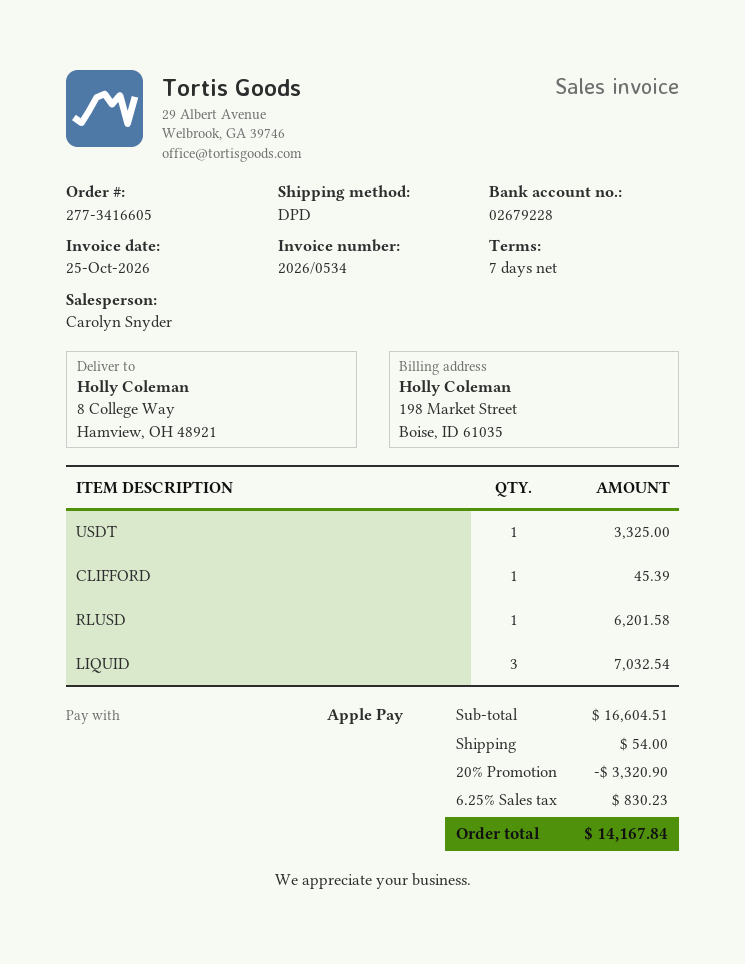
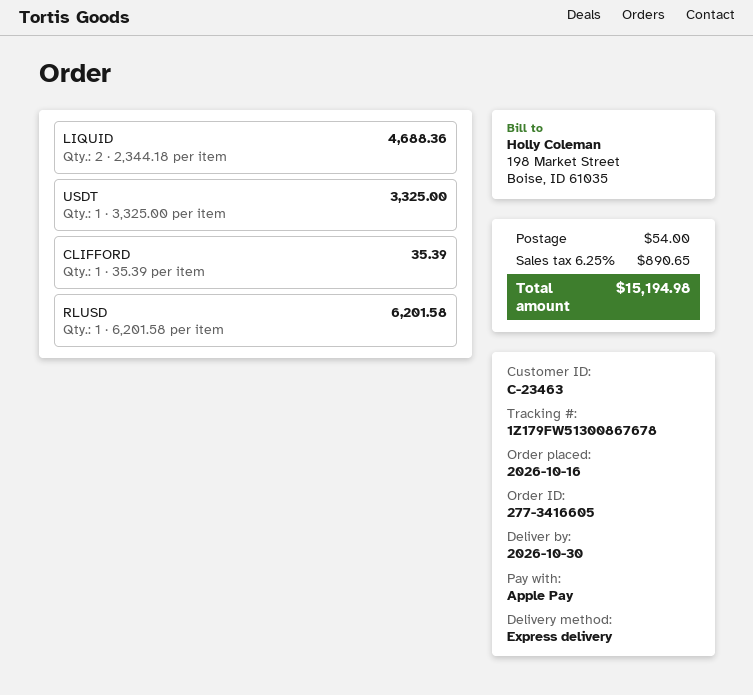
shipping method: DPD -> express
CLIFFORD: 1 for 45.39 -> 1 for 35.39
LIQUID: 3 for 7032.54 -> 2 for 4688.36
discount: 20% = 3320.90 -> none
tax: 6.25% = 830.23 -> 6.25% = 890.65
total: 14167.84 -> 15194.98

